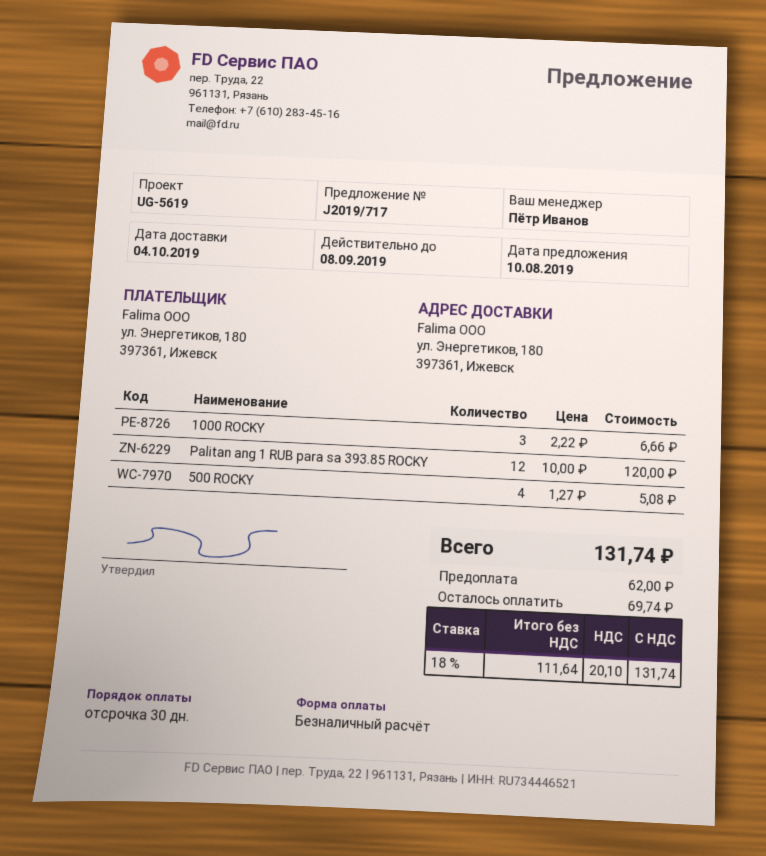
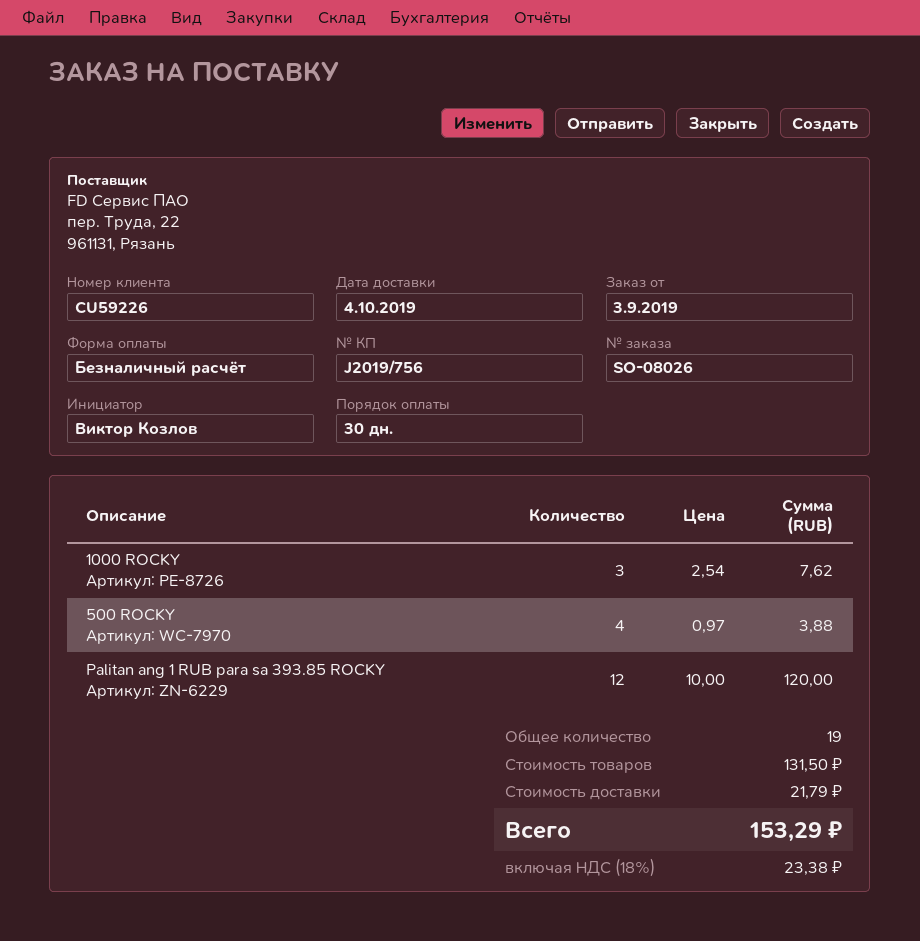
quote number: J2019/717 -> J2019/756
1000 ROCKY: 3 x 2.22 = 6.66 -> 3 x 2.54 = 7.62
500 ROCKY: 4 x 1.27 = 5.08 -> 4 x 0.97 = 3.88
shipping: none -> 21.79
tax: 18% = 20.10 -> 18% = 23.38
total: 131.74 -> 153.29

